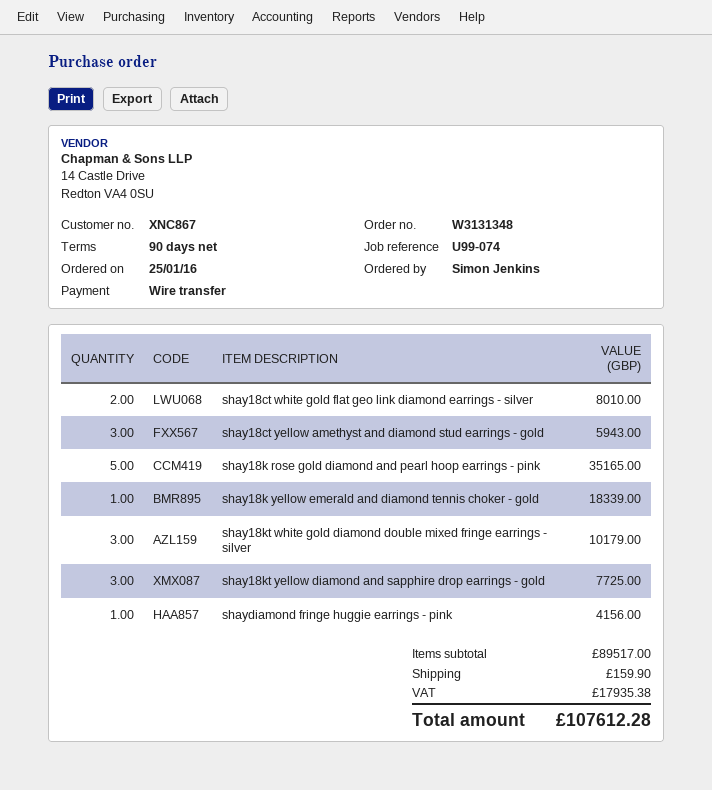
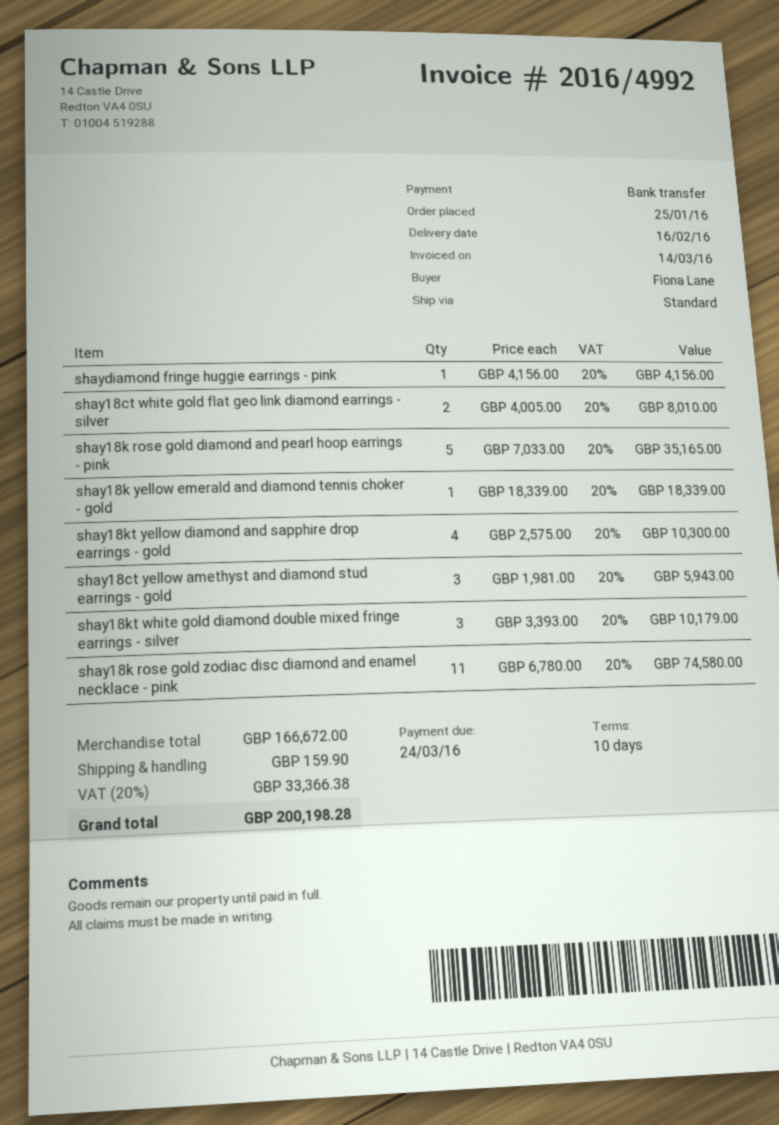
payment terms: 90 days -> 10 days
ordered by: Simon Jenkins -> Fiona Lane
shay18kt yellow diamond and sapphire drop earrings - gold: 3 for 7725.00 -> 4 for 10300.00
shay18k rose gold zodiac disc diamond and enamel necklace - pink: none -> 11 for 74580.00
subtotal: 89517.00 -> 166672.00
tax: 17935.38 -> 33366.38
total: 107612.28 -> 200198.28

